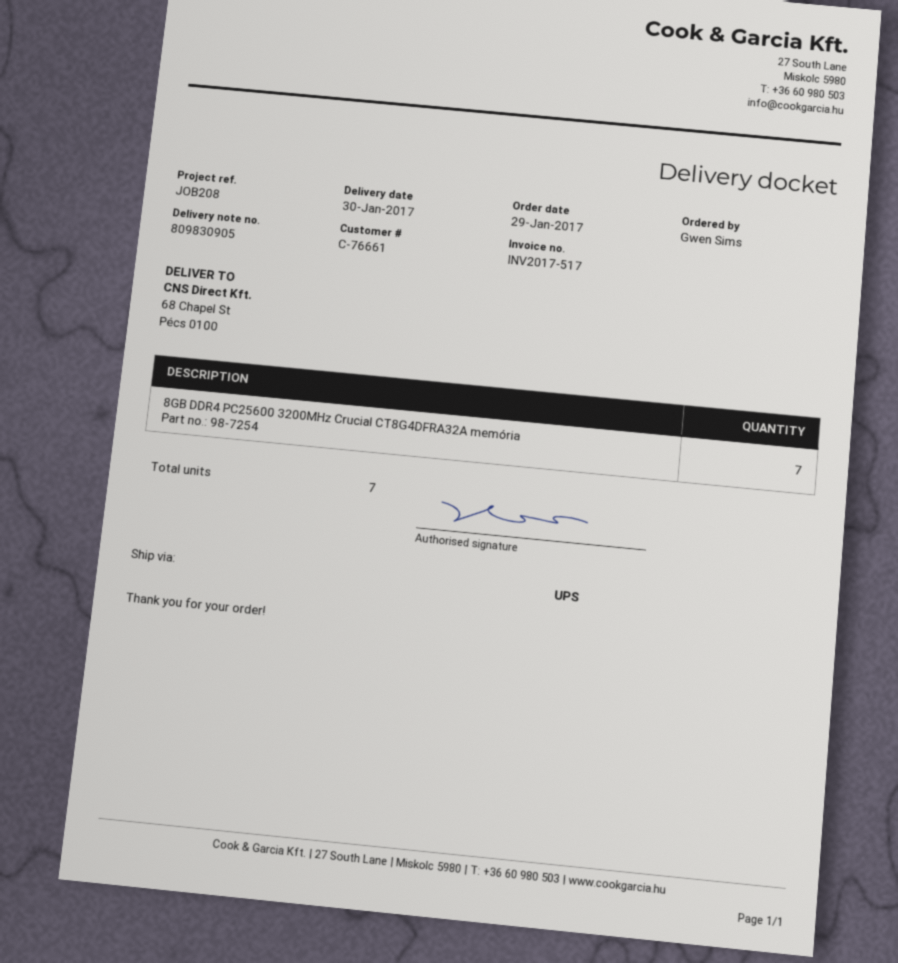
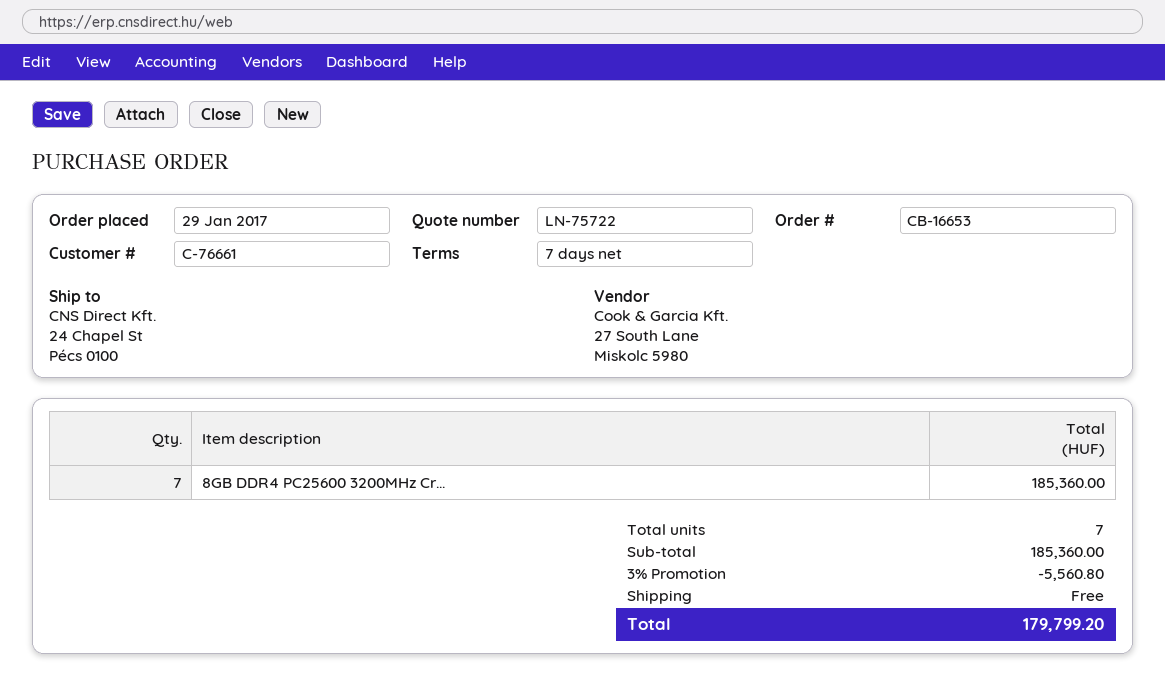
ship to: 68 Chapel St, Pécs 0100 -> 24 Chapel St, Pécs 0100

